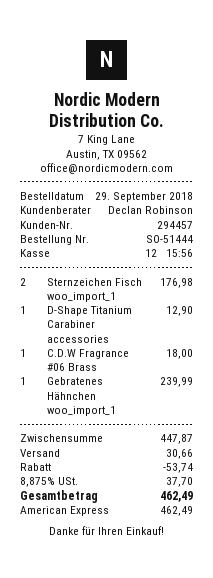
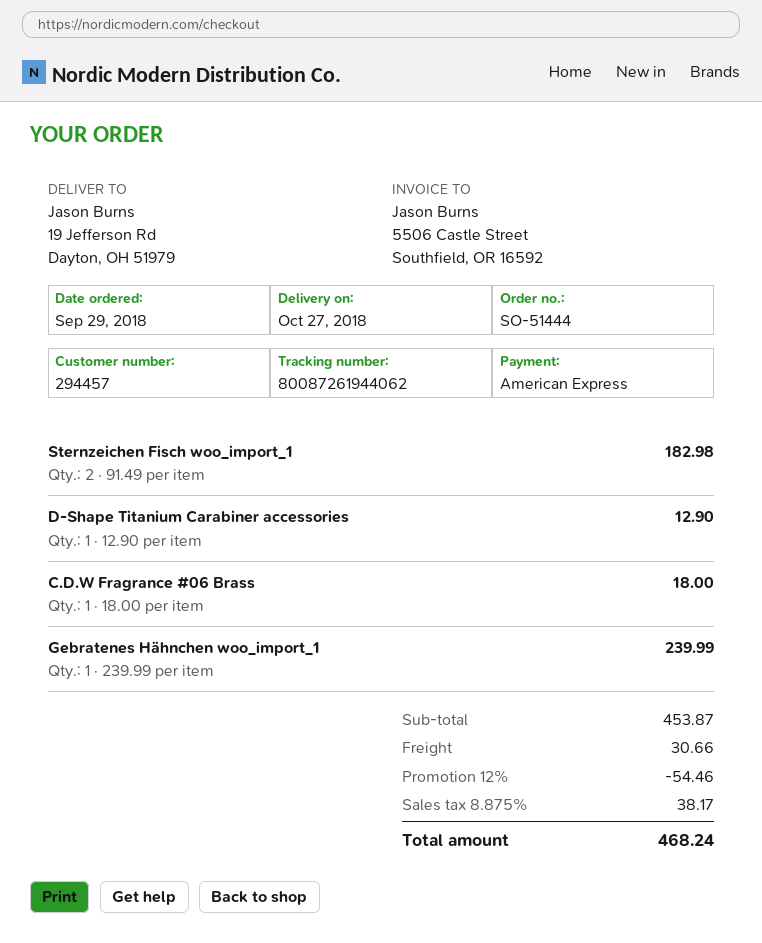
Sternzeichen Fisch woo_import_1: 2 for 176.98 -> 2 for 182.98
subtotal: 447.87 -> 453.87
discount: 53.74 -> 54.46
tax: 8.875% = 37.70 -> 8.875% = 38.17
total: 462.49 -> 468.24

